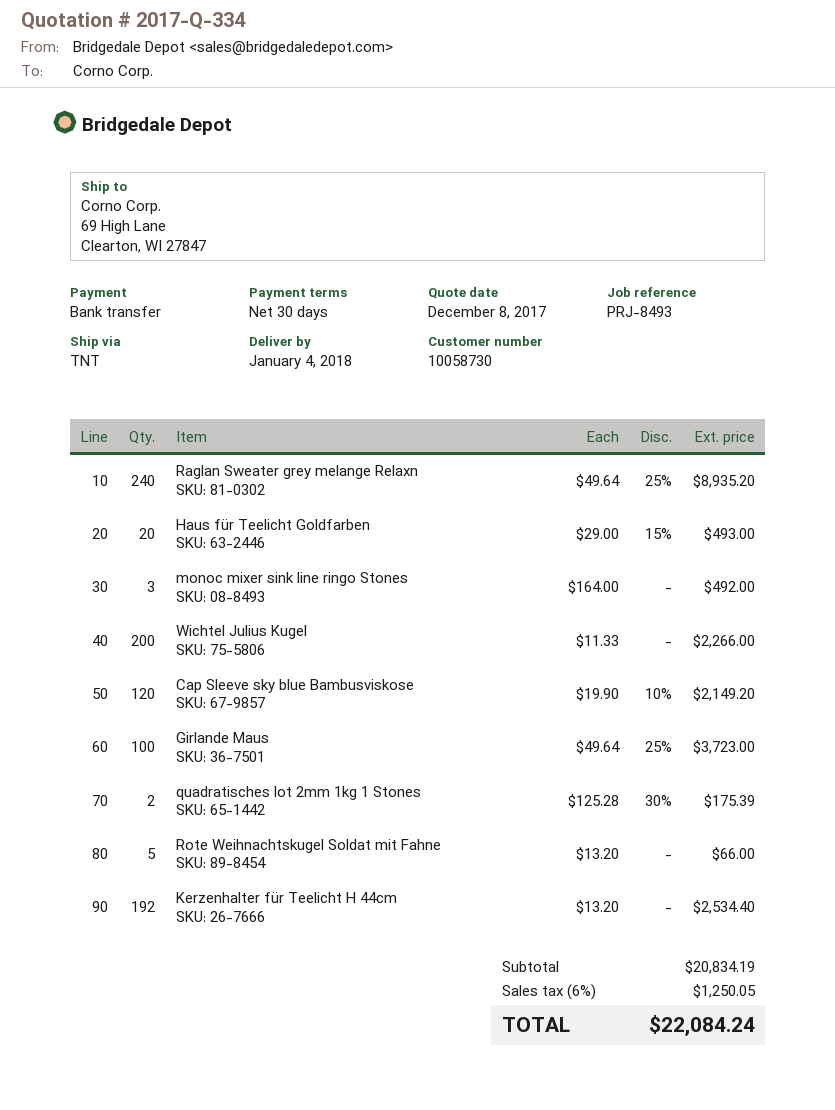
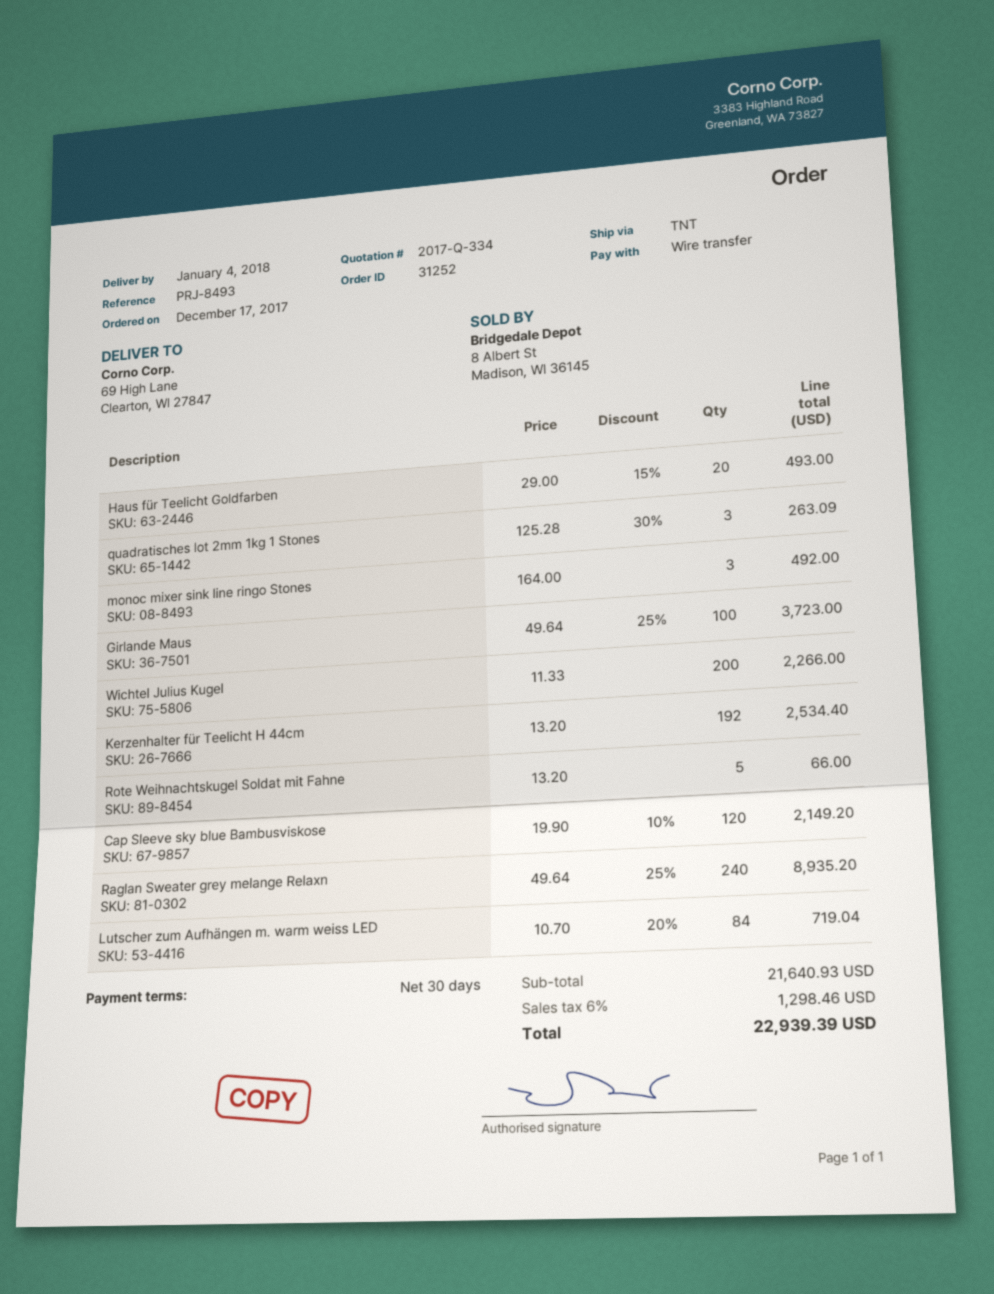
quadratisches lot 2mm 1kg 1 Stones: 2 x 125.28 - 30% = 175.39 -> 3 x 125.28 - 30% = 263.09
Lutscher zum Aufhängen m. warm weiss LED: none -> 84 x 10.70 - 20% = 719.04
subtotal: 20834.19 -> 21640.93
tax: 6% = 1250.05 -> 6% = 1298.46
total: 22084.24 -> 22939.39

